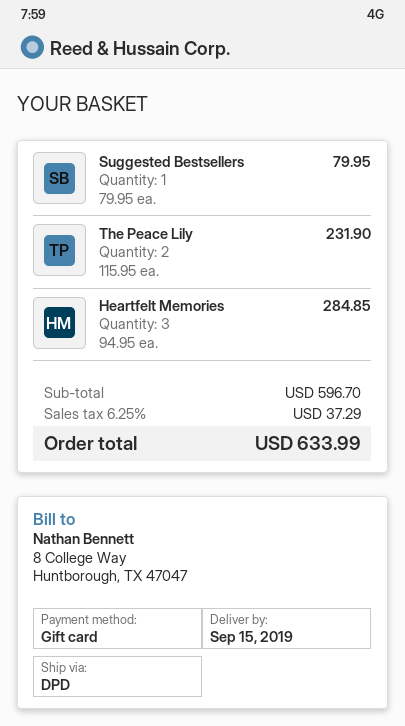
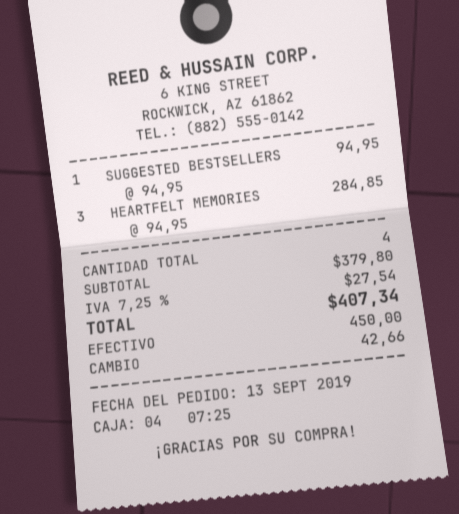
payment method: gift card -> cash
Suggested Bestsellers: 1 x 79.95 = 79.95 -> 1 x 94.95 = 94.95
The Peace Lily: 2 x 115.95 = 231.90 -> none
subtotal: 596.70 -> 379.80
tax: 6.25% = 37.29 -> 7.25% = 27.54
total: 633.99 -> 407.34

